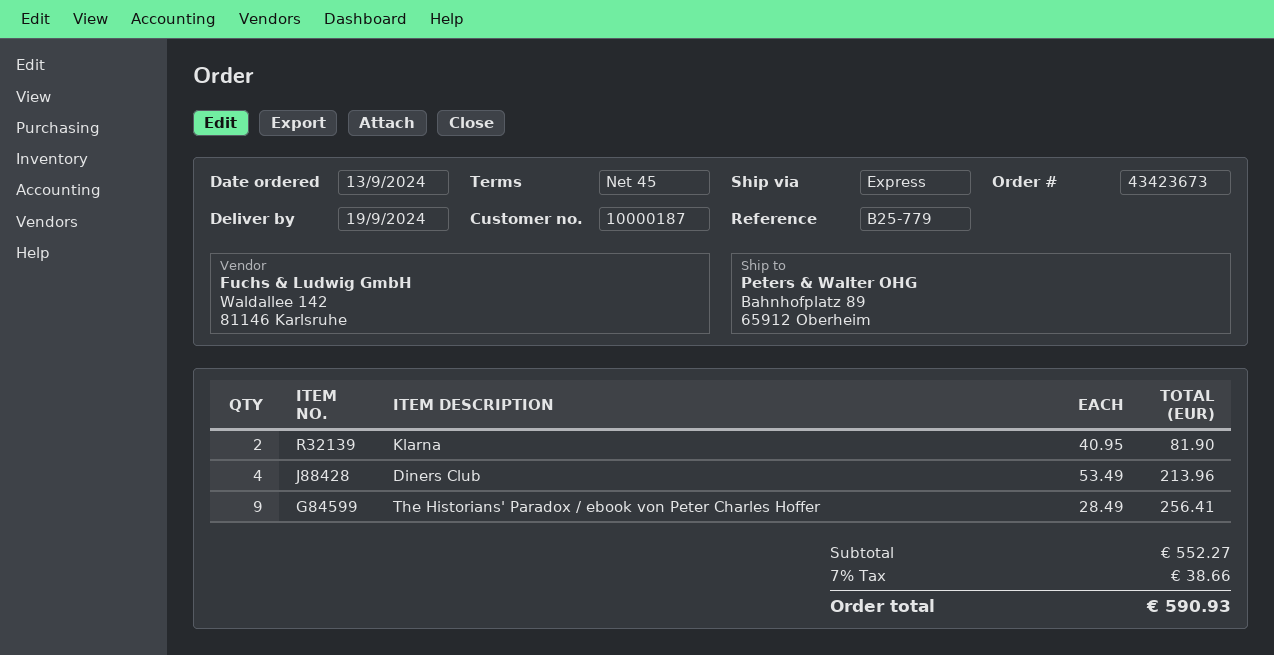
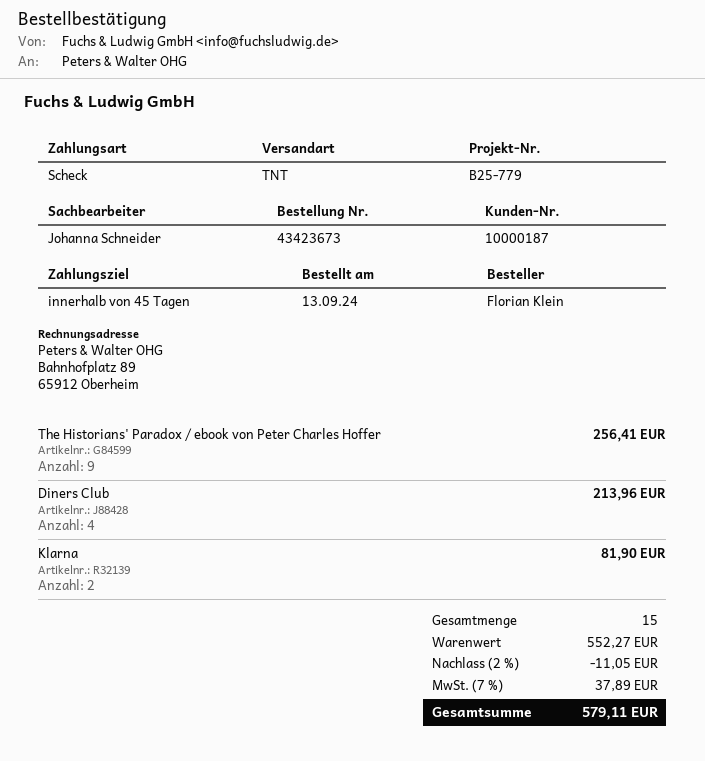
shipping method: express -> TNT
discount: none -> 2% = 11.05
tax: 7% = 38.66 -> 7% = 37.89
total: 590.93 -> 579.11

